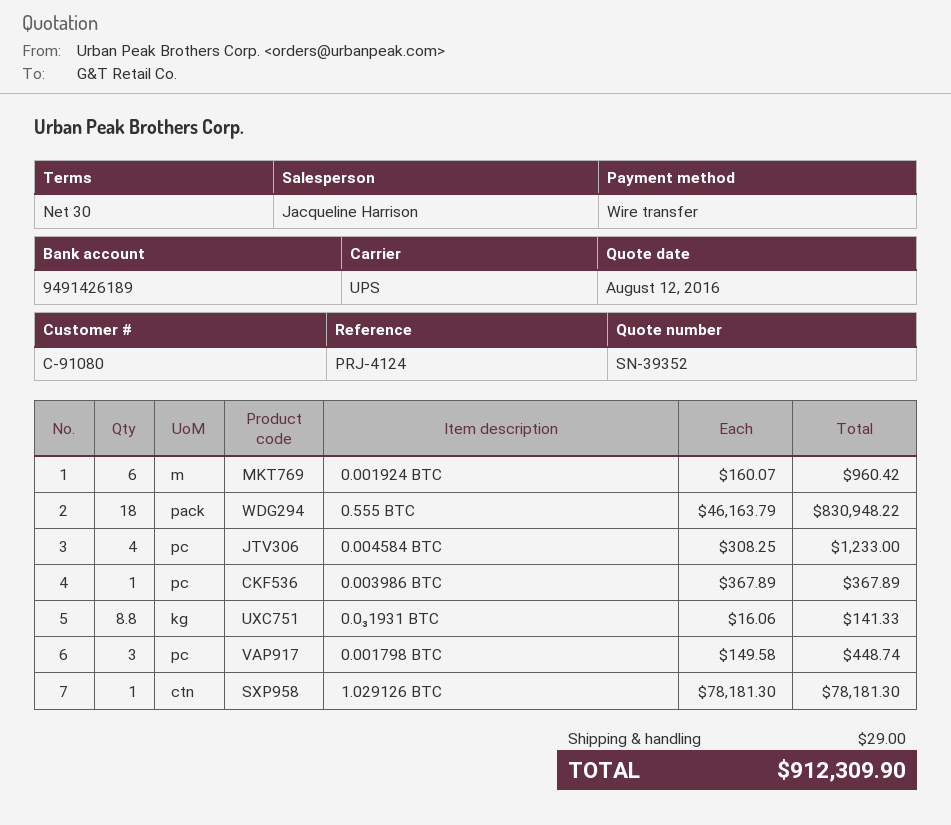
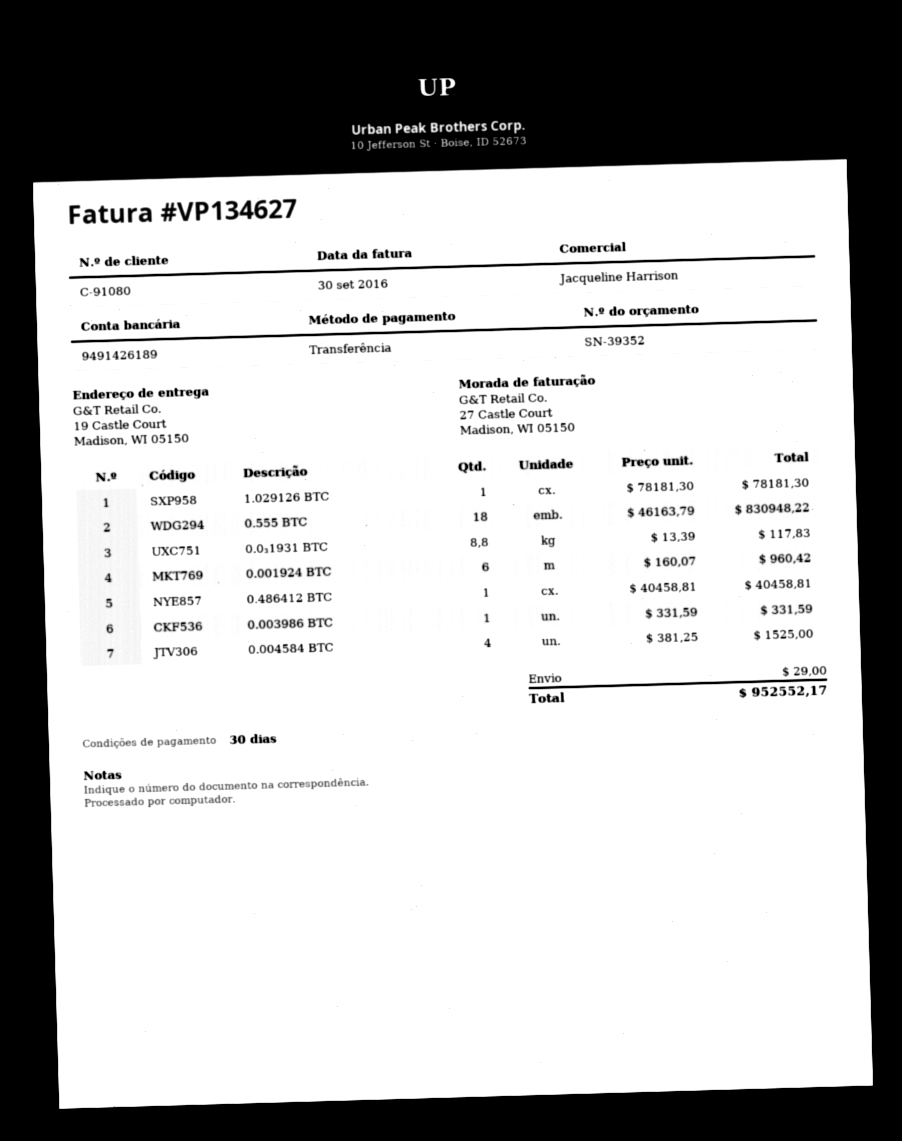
0.004584 BTC: 4 x 308.25 = 1233.00 -> 4 x 381.25 = 1525.00
0.003986 BTC: 1 x 367.89 = 367.89 -> 1 x 331.59 = 331.59
0.0₃1931 BTC: 8.8 x 16.06 = 141.33 -> 8.8 x 13.39 = 117.83
0.001798 BTC: 3 x 149.58 = 448.74 -> none
0.486412 BTC: none -> 1 x 40458.81 = 40458.81
total: 912309.90 -> 952552.17

